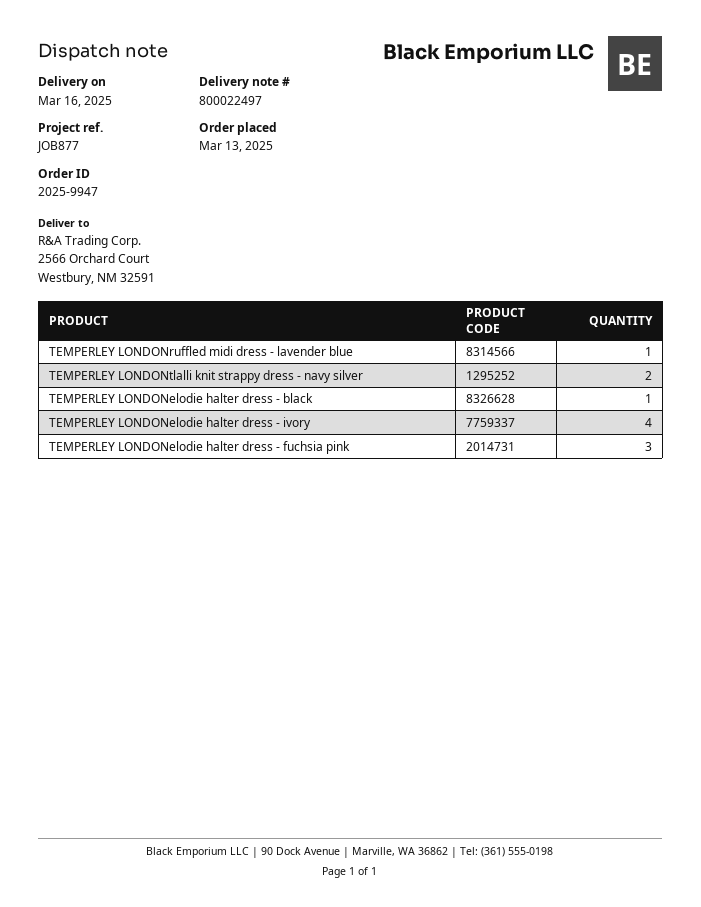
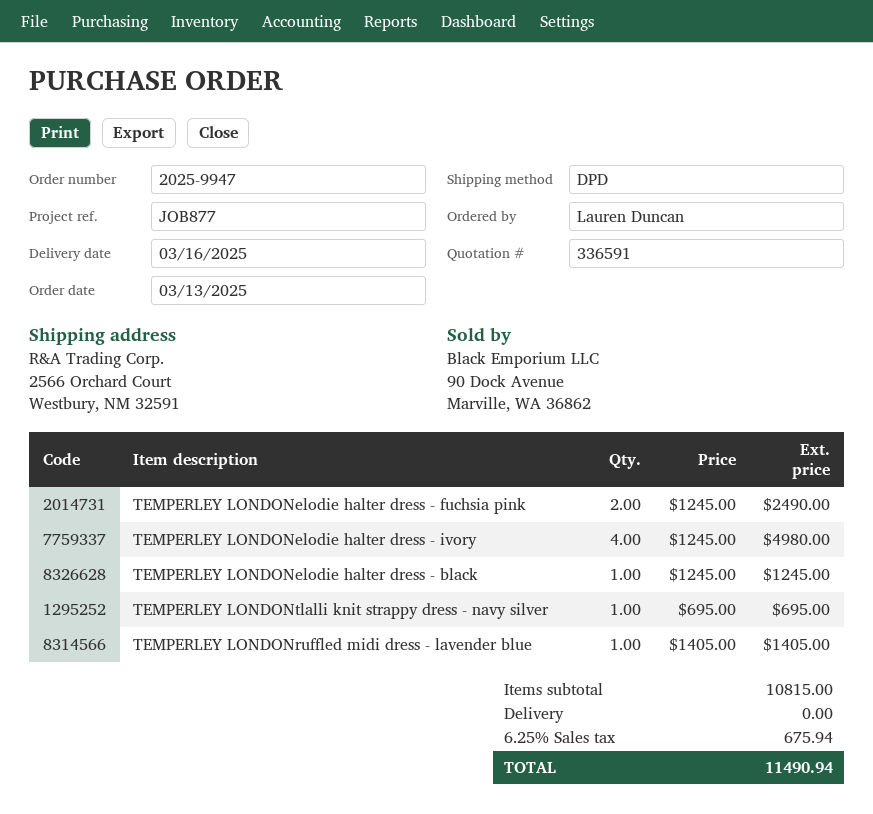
TEMPERLEY LONDONtlalli knit strappy dress - navy silver: 2 -> 1
TEMPERLEY LONDONelodie halter dress - fuchsia pink: 3 -> 2

